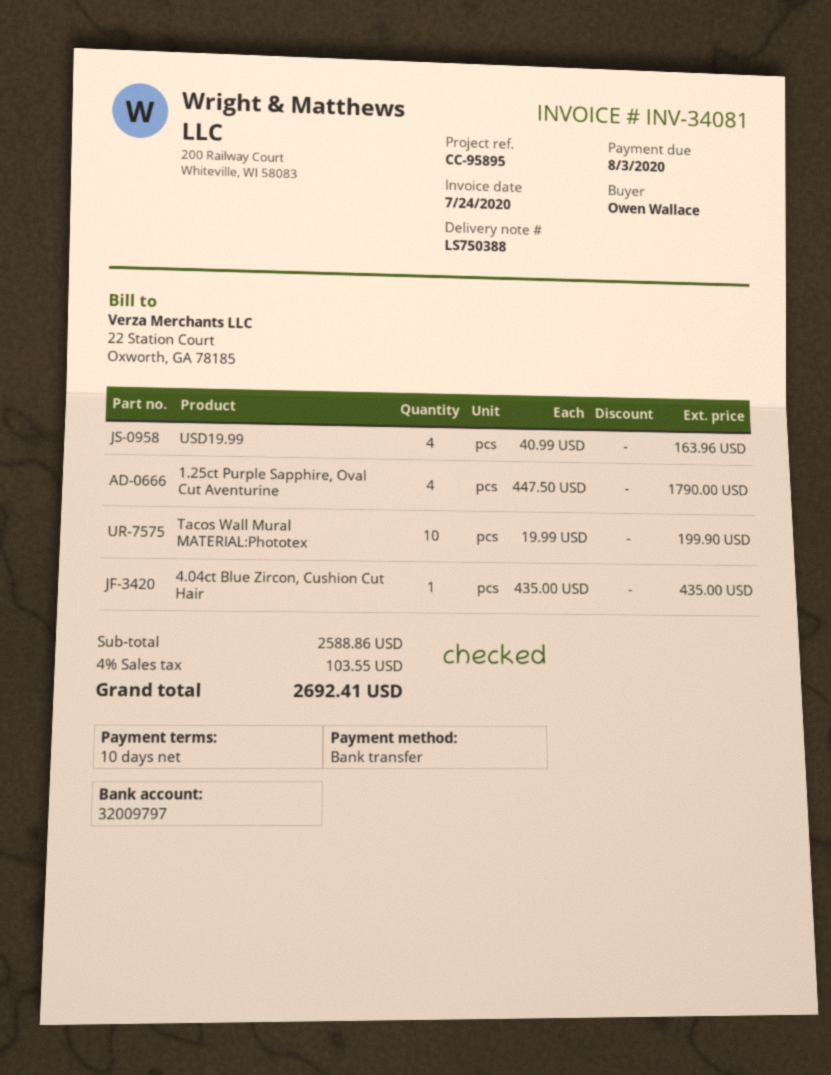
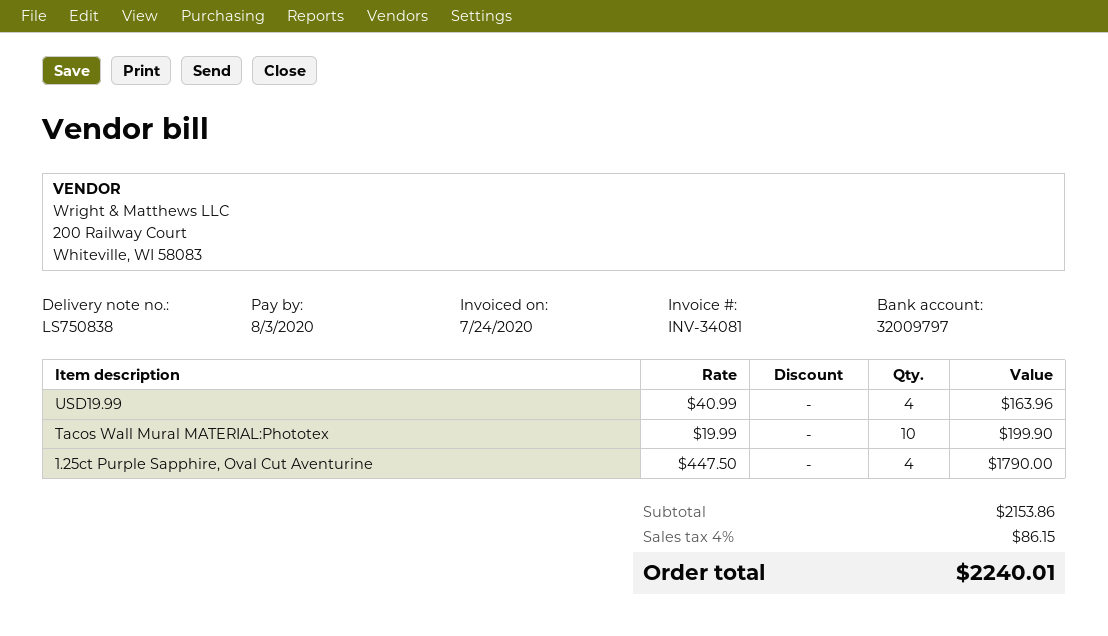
delivery note number: LS750388 -> LS750838
4.04ct Blue Zircon, Cushion Cut Hair: 1 x 435.00 = 435.00 -> none
subtotal: 2588.86 -> 2153.86
tax: 4% = 103.55 -> 4% = 86.15
total: 2692.41 -> 2240.01

